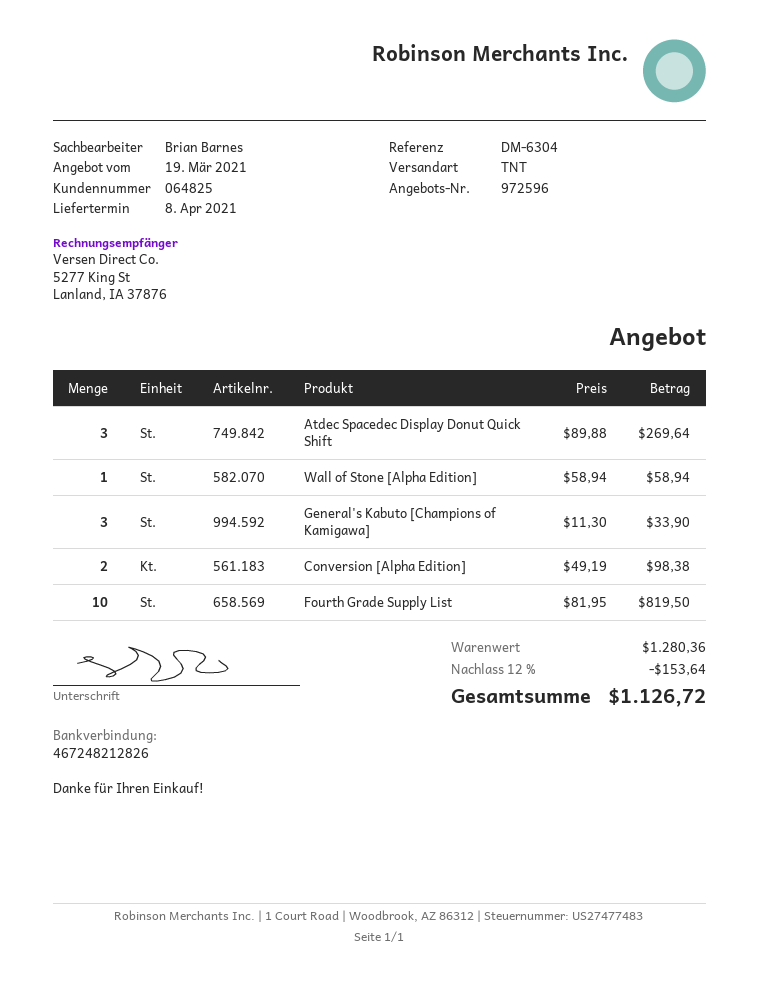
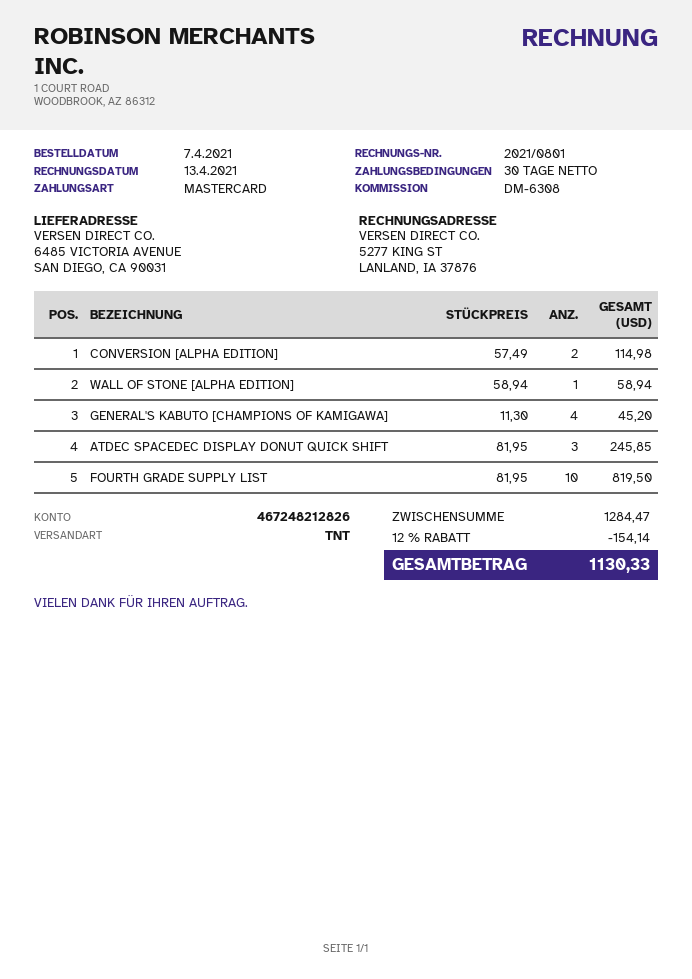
reference: DM-6304 -> DM-6308
Atdec Spacedec Display Donut Quick Shift: 3 x 89.88 = 269.64 -> 3 x 81.95 = 245.85
General's Kabuto [Champions of Kamigawa]: 3 x 11.30 = 33.90 -> 4 x 11.30 = 45.20
Conversion [Alpha Edition]: 2 x 49.19 = 98.38 -> 2 x 57.49 = 114.98
subtotal: 1280.36 -> 1284.47
discount: 12% = 153.64 -> 12% = 154.14
total: 1126.72 -> 1130.33

